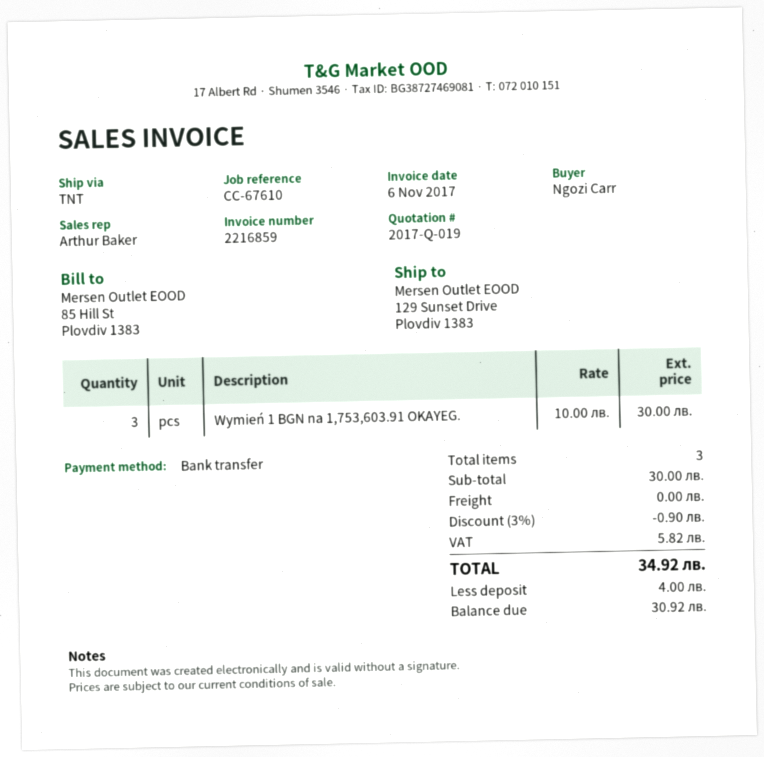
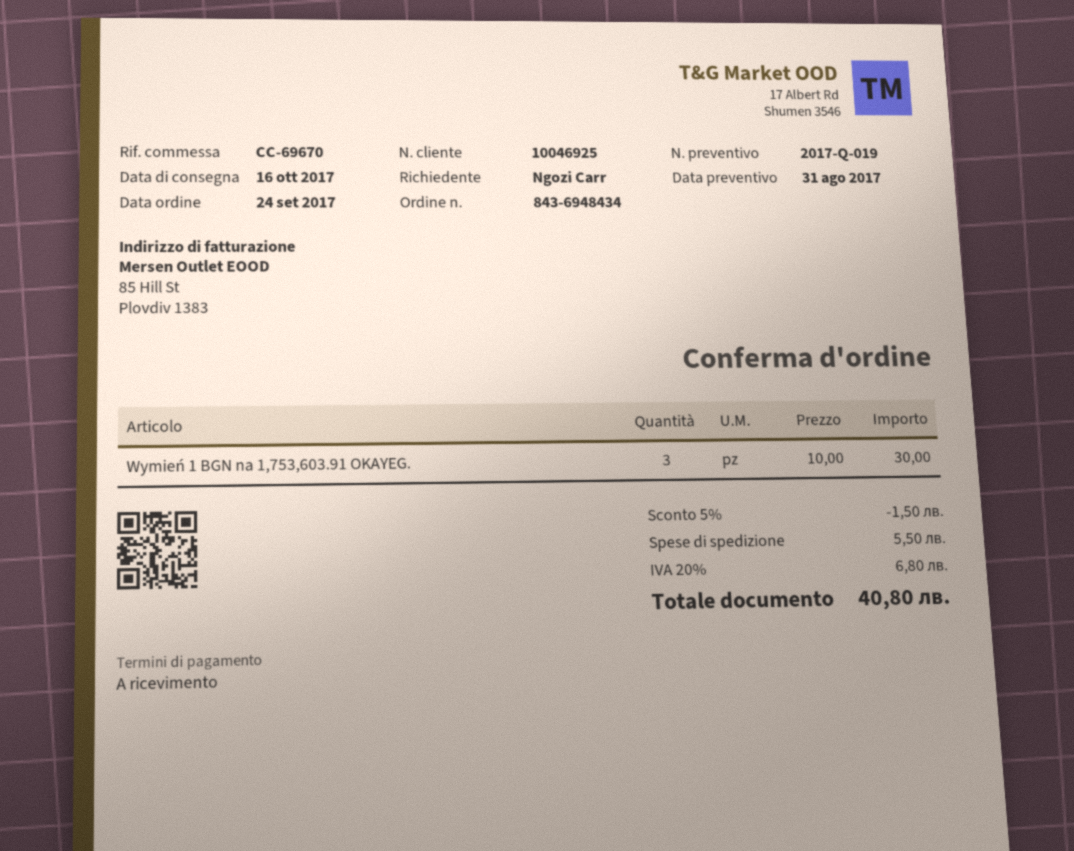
reference: CC-67610 -> CC-69670
discount: 3% = 0.90 -> 5% = 1.50
shipping: 0.00 -> 5.50
tax: 5.82 -> 6.80
total: 34.92 -> 40.80

